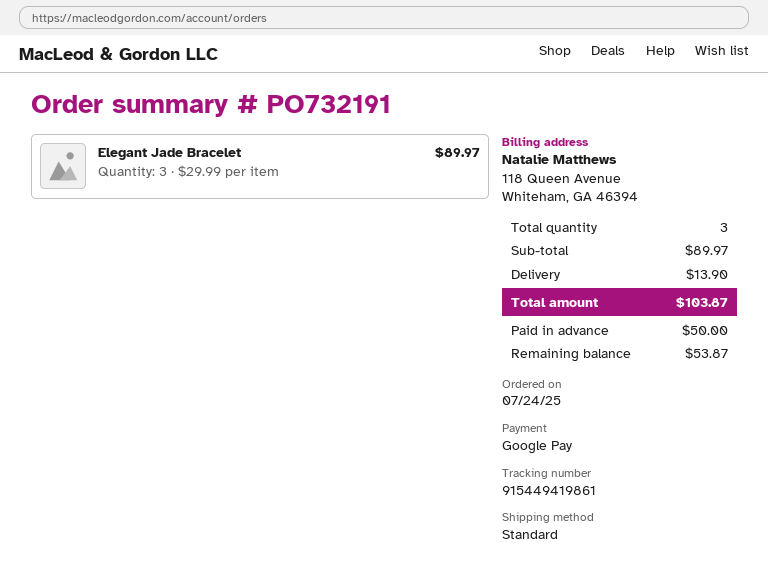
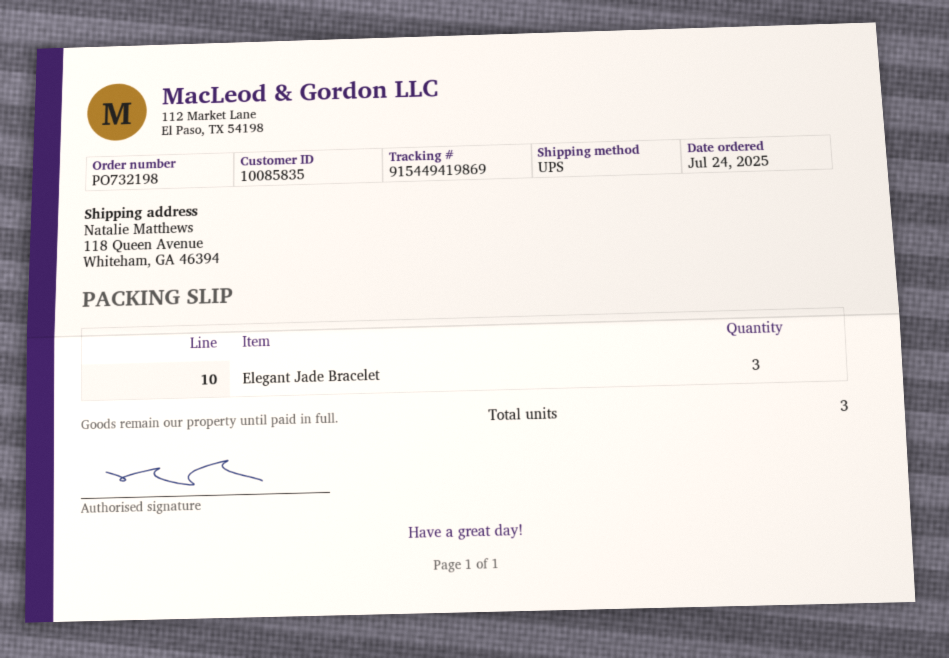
order number: PO732191 -> PO732198
shipping method: standard -> UPS
tracking number: 915449419861 -> 915449419869

